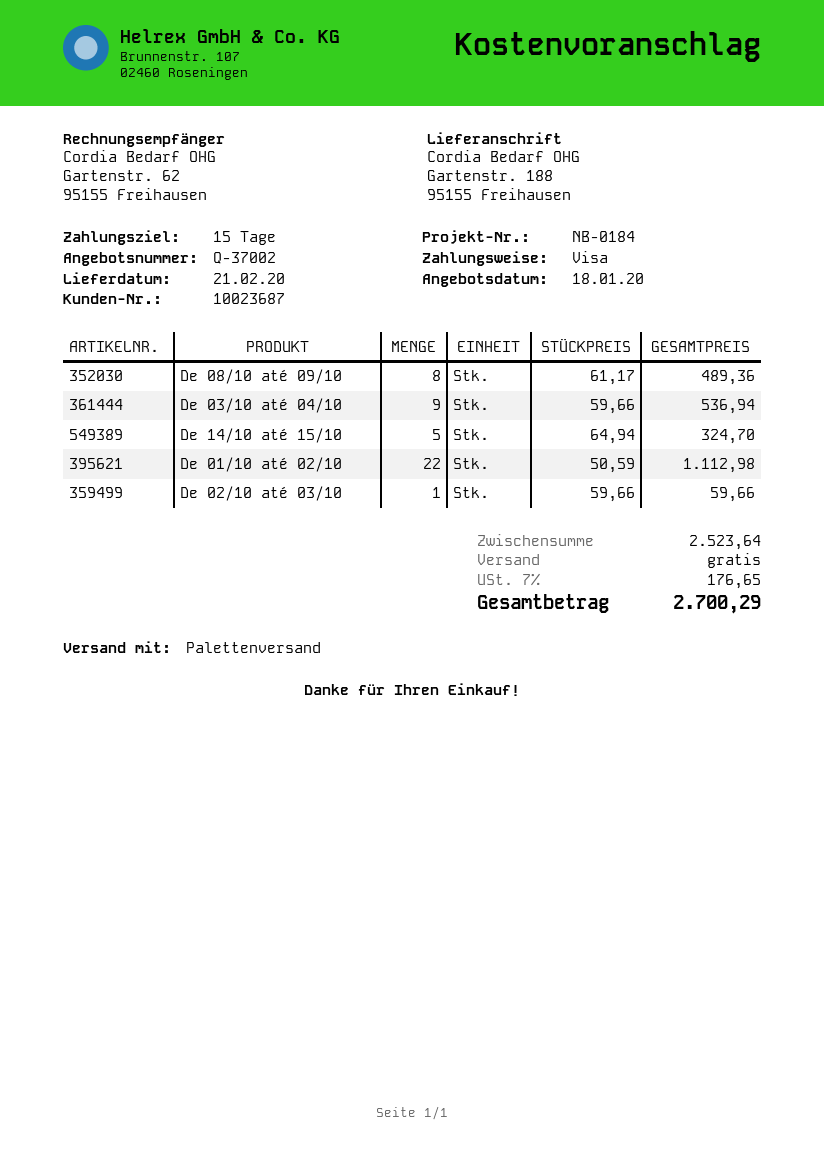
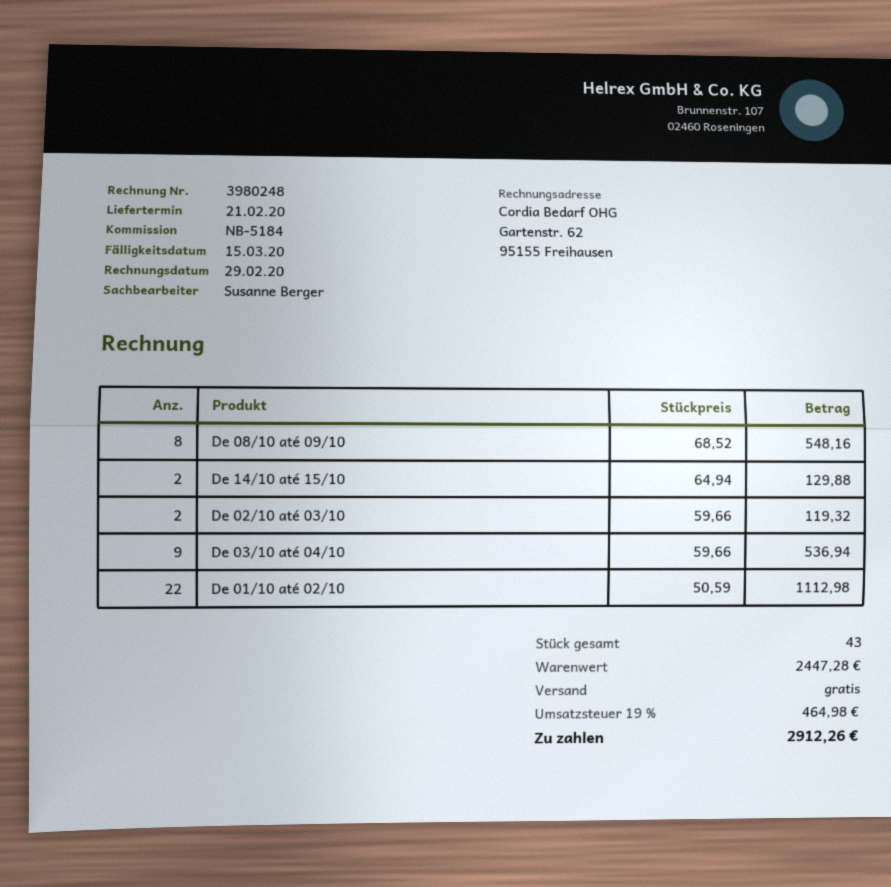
reference: NB-0184 -> NB-5184
De 08/10 até 09/10: 8 x 61.17 = 489.36 -> 8 x 68.52 = 548.16
De 14/10 até 15/10: 5 x 64.94 = 324.70 -> 2 x 64.94 = 129.88
De 02/10 até 03/10: 1 x 59.66 = 59.66 -> 2 x 59.66 = 119.32
subtotal: 2523.64 -> 2447.28
tax: 7% = 176.65 -> 19% = 464.98
total: 2700.29 -> 2912.26

